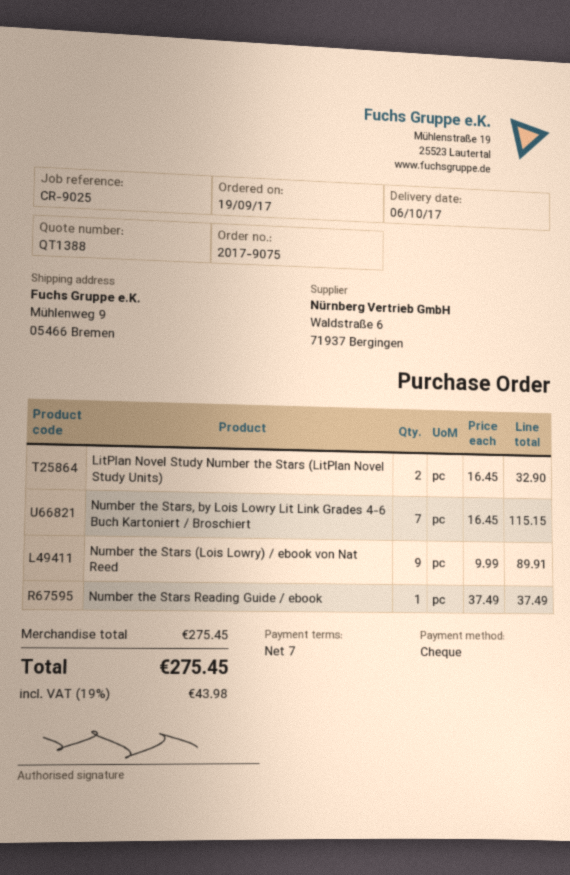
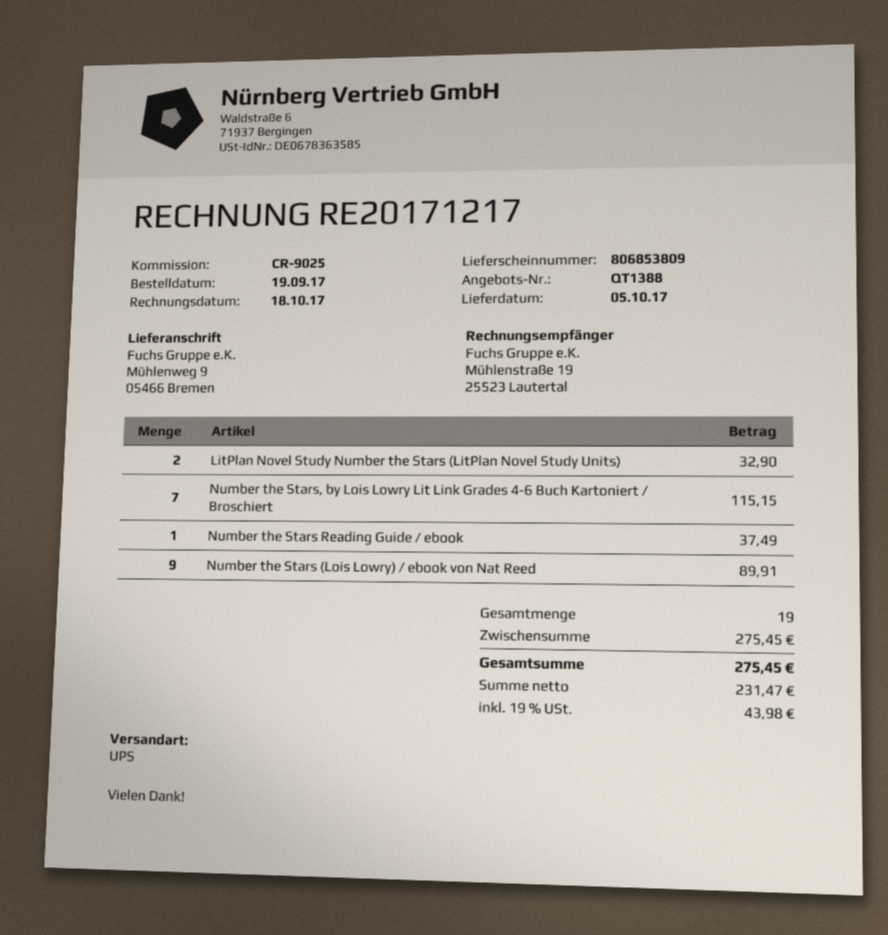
delivery date: 2017-10-06 -> 2017-10-05

